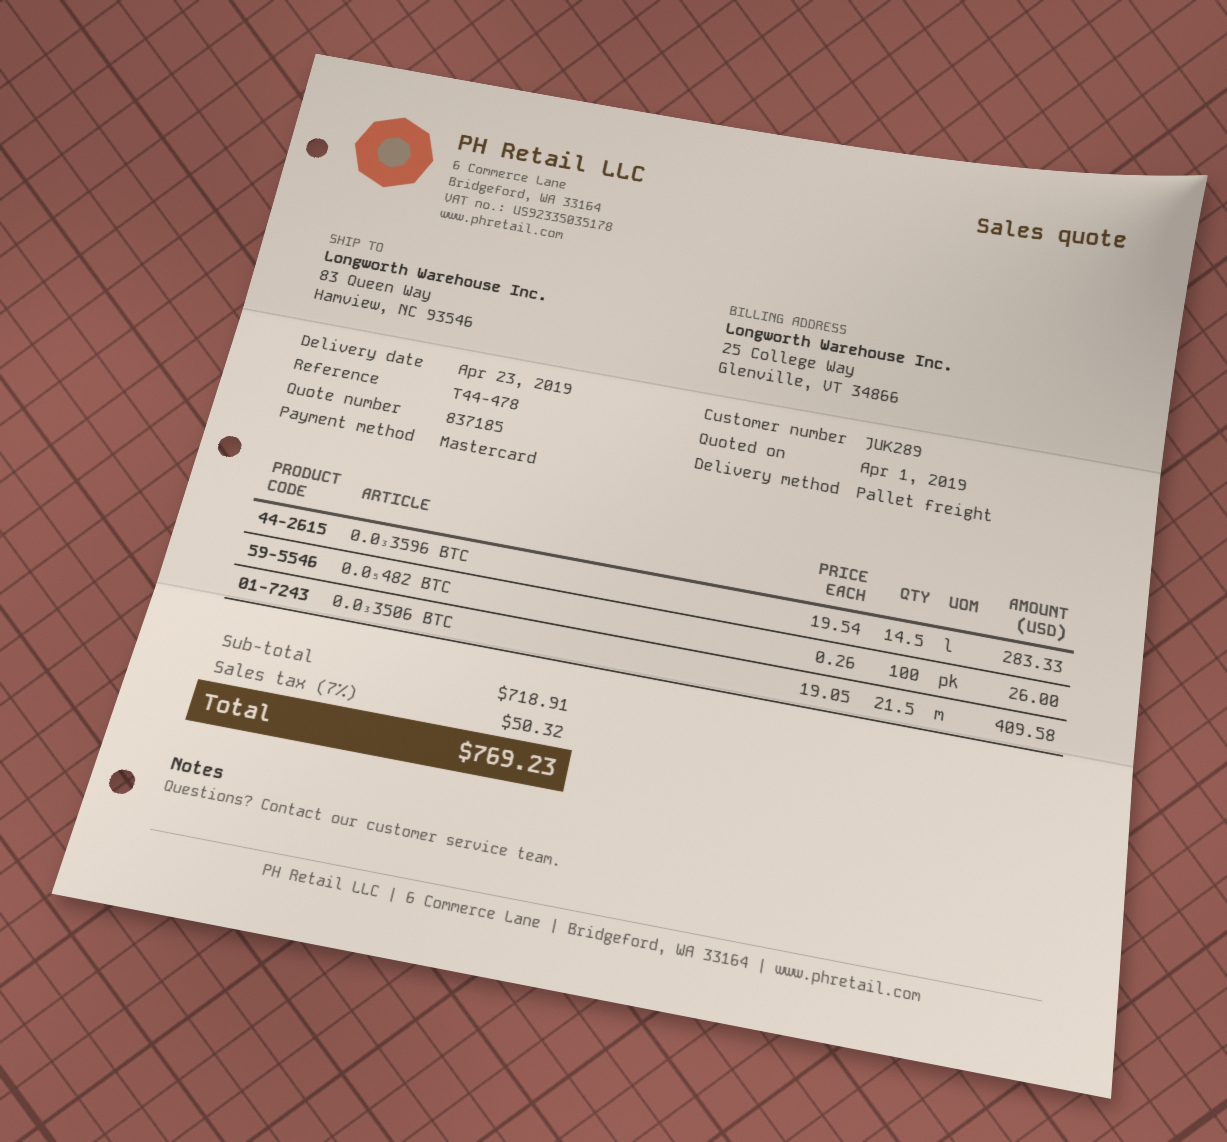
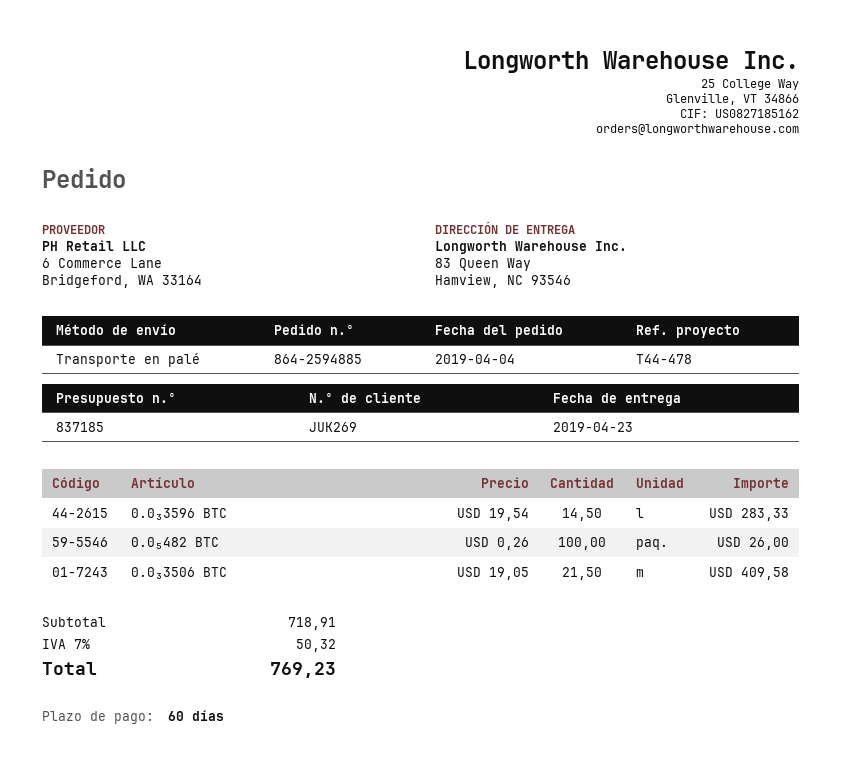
customer number: JUK289 -> JUK269

